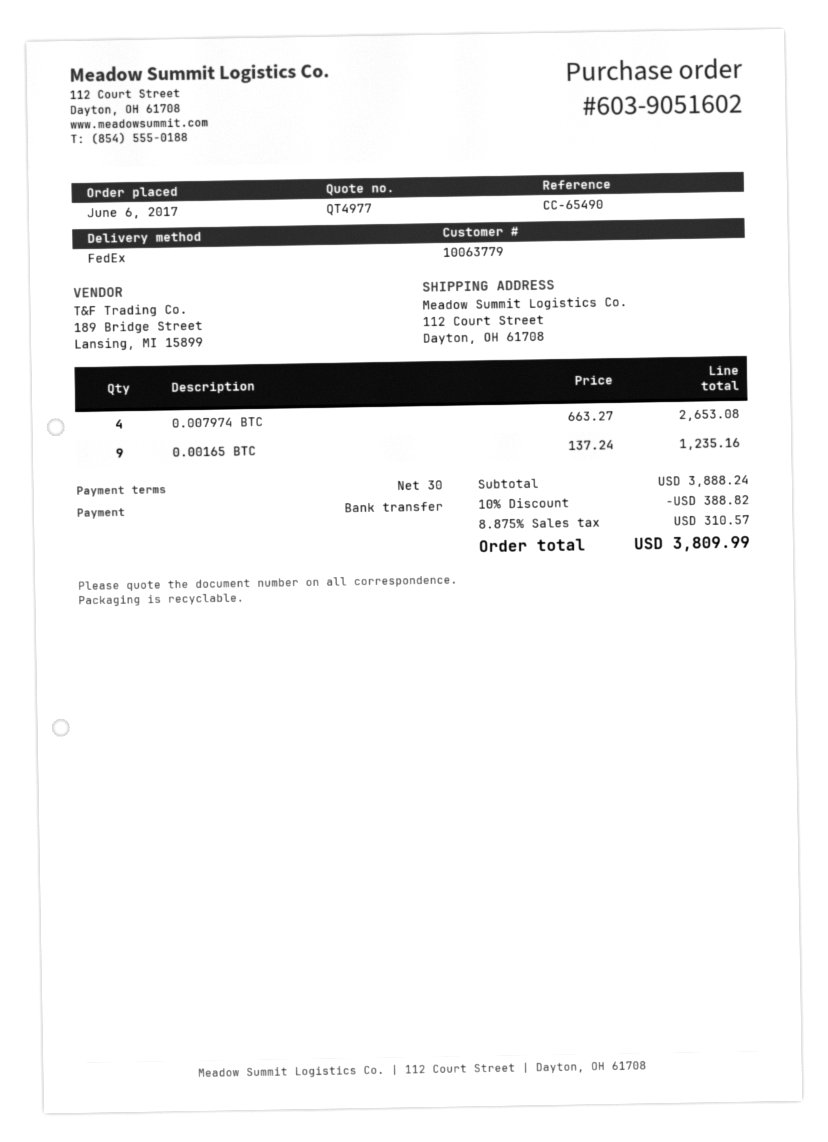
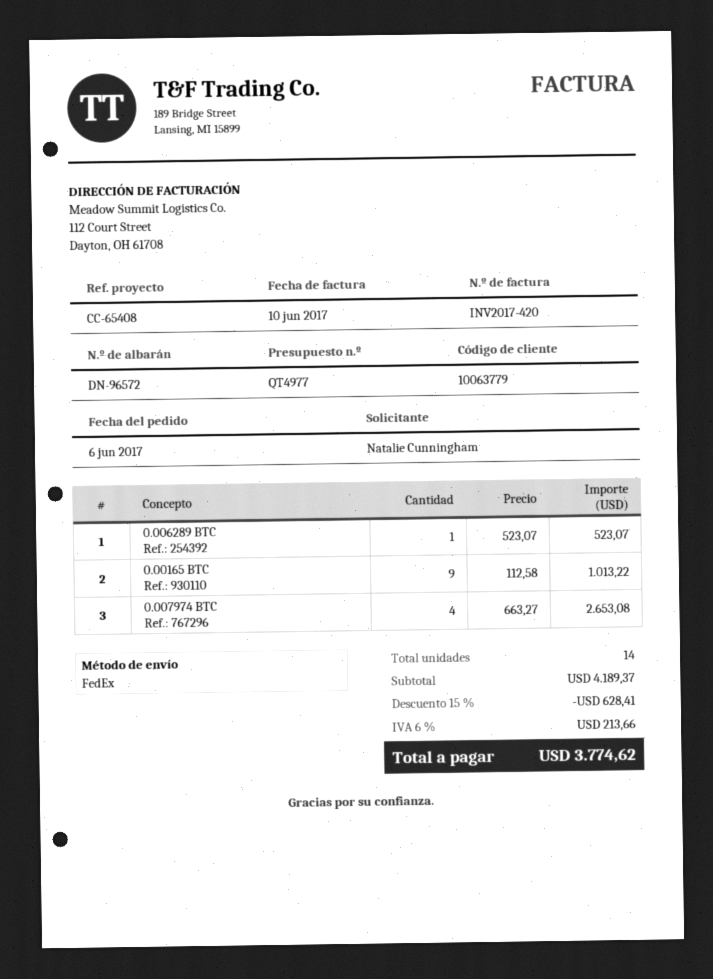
reference: CC-65490 -> CC-65408
0.00165 BTC: 9 x 137.24 = 1235.16 -> 9 x 112.58 = 1013.22
0.006289 BTC: none -> 1 x 523.07 = 523.07
subtotal: 3888.24 -> 4189.37
discount: 10% = 388.82 -> 15% = 628.41
tax: 8.875% = 310.57 -> 6% = 213.66
total: 3809.99 -> 3774.62

